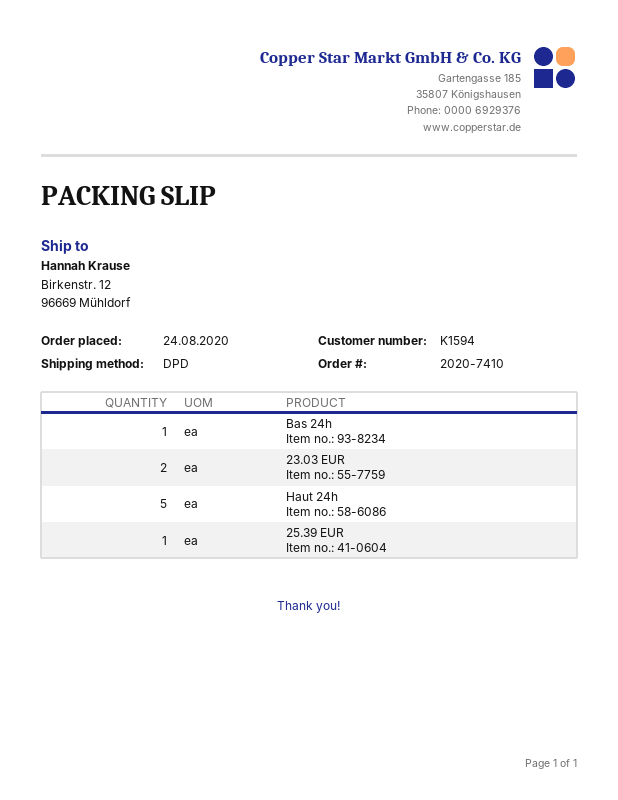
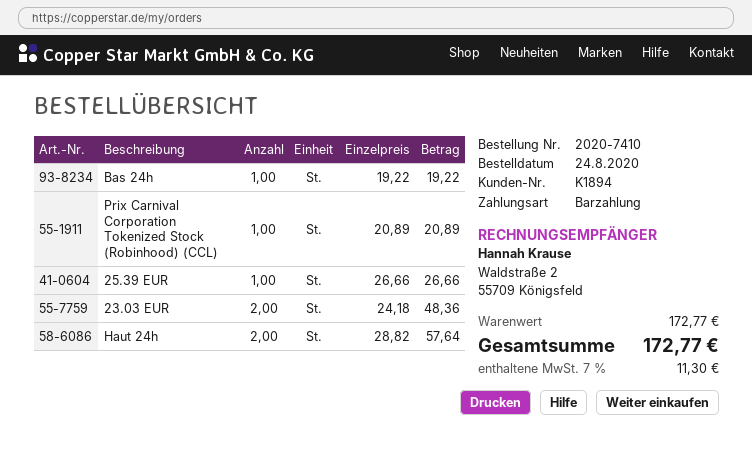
customer number: K1594 -> K1894
Haut 24h: 5 -> 2
Prix Carnival Corporation Tokenized Stock (Robinhood) (CCL): none -> 1

